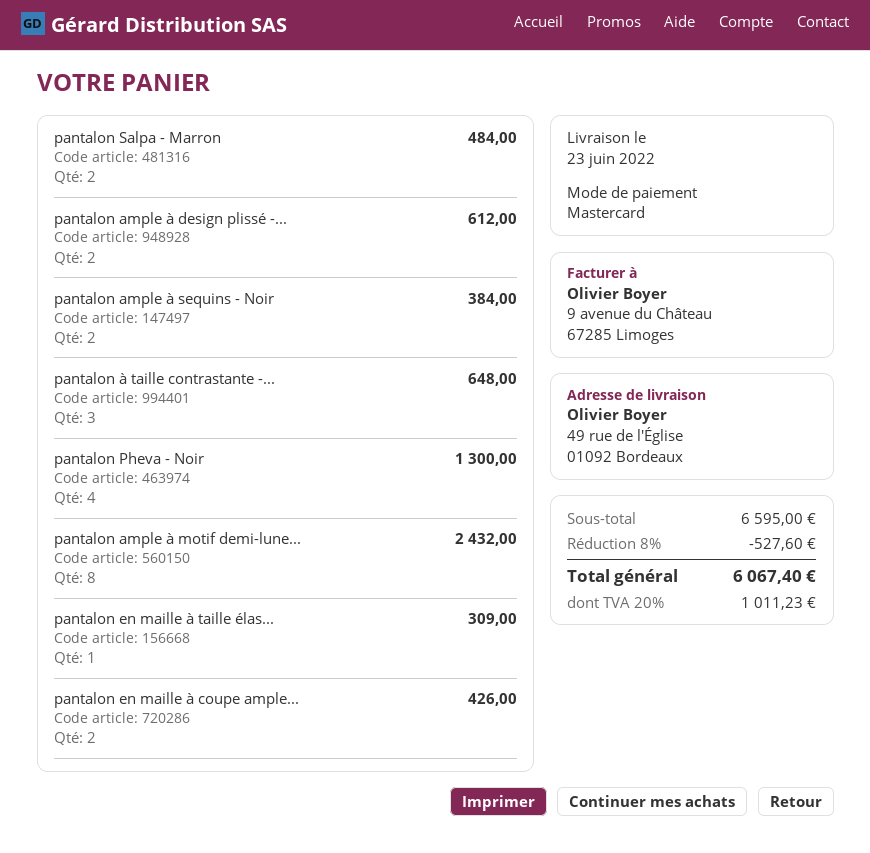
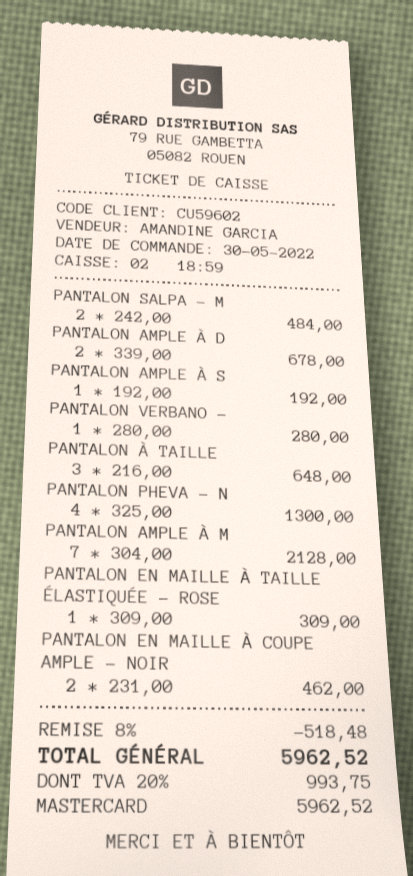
pantalon ample à design plissé -...: 2 for 612.00 -> 2 for 678.00
pantalon ample à sequins - Noir: 2 for 384.00 -> 1 for 192.00
pantalon ample à motif demi-lune...: 8 for 2432.00 -> 7 for 2128.00
pantalon en maille à coupe ample...: 2 for 426.00 -> 2 for 462.00
PANTALON VERBANO -: none -> 1 for 280.00
discount: 8% = 527.60 -> 8% = 518.48
tax: 20% = 1011.23 -> 20% = 993.75
total: 6067.40 -> 5962.52

